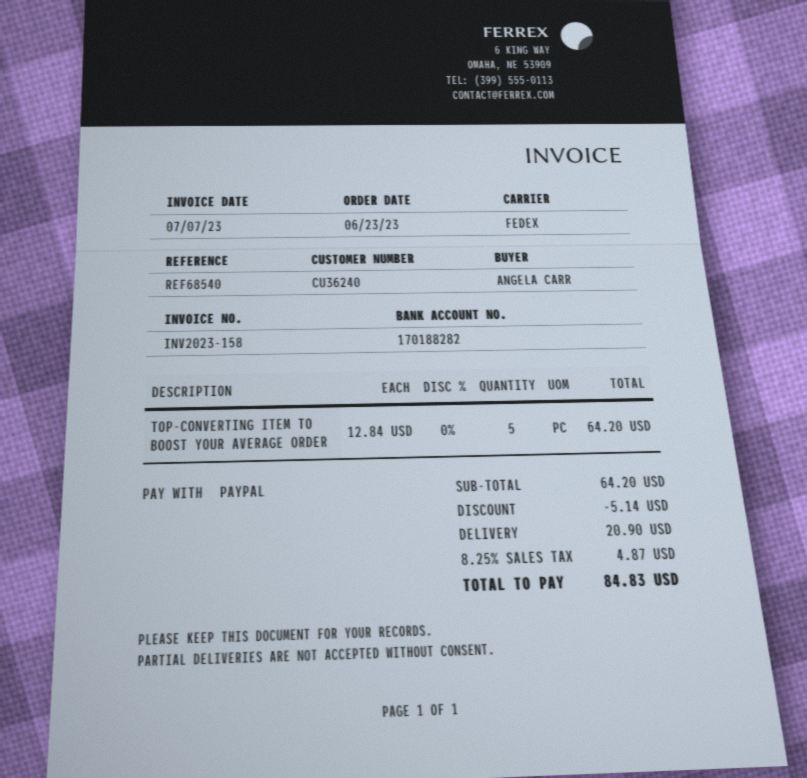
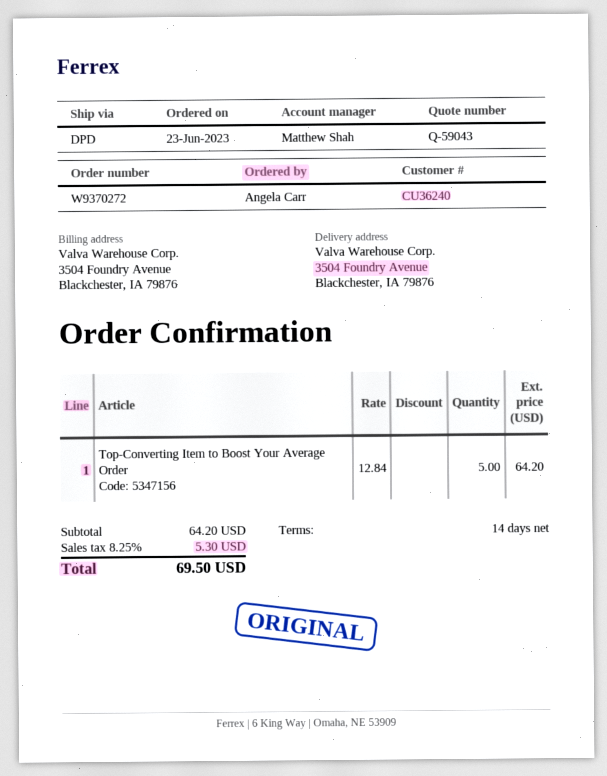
shipping method: FedEx -> DPD
discount: 5.14 -> none
shipping: 20.90 -> none
tax: 8.25% = 4.87 -> 8.25% = 5.30
total: 84.83 -> 69.50

